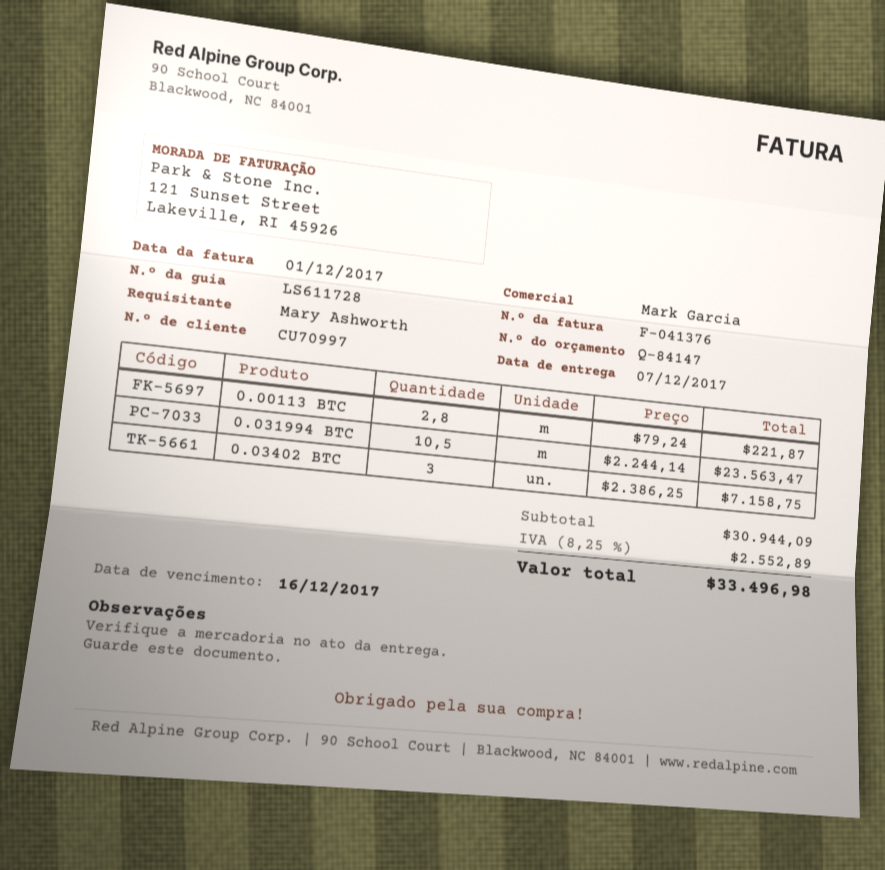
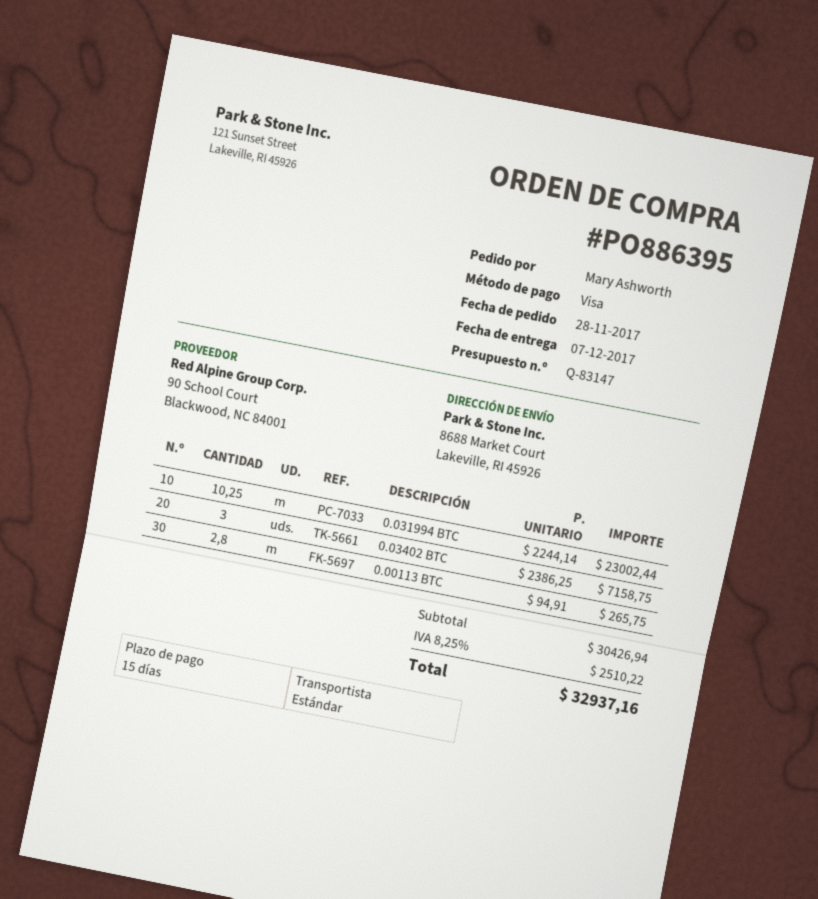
quote number: Q-84147 -> Q-83147
0.00113 BTC: 2.8 x 79.24 = 221.87 -> 2.8 x 94.91 = 265.75
0.031994 BTC: 10.5 x 2244.14 = 23563.47 -> 10.25 x 2244.14 = 23002.44
subtotal: 30944.09 -> 30426.94
tax: 8.25% = 2552.89 -> 8.25% = 2510.22
total: 33496.98 -> 32937.16

